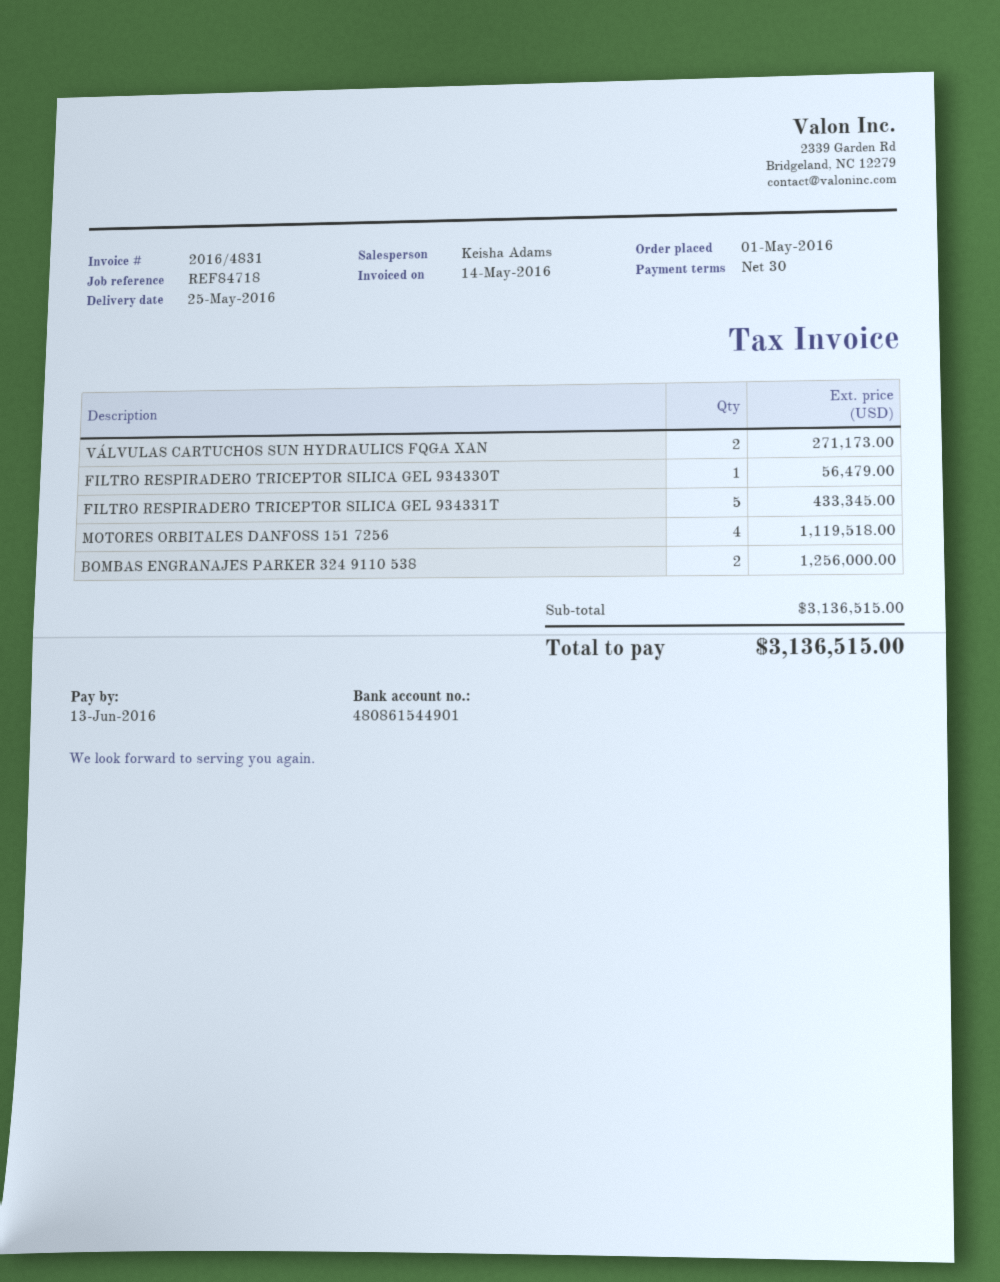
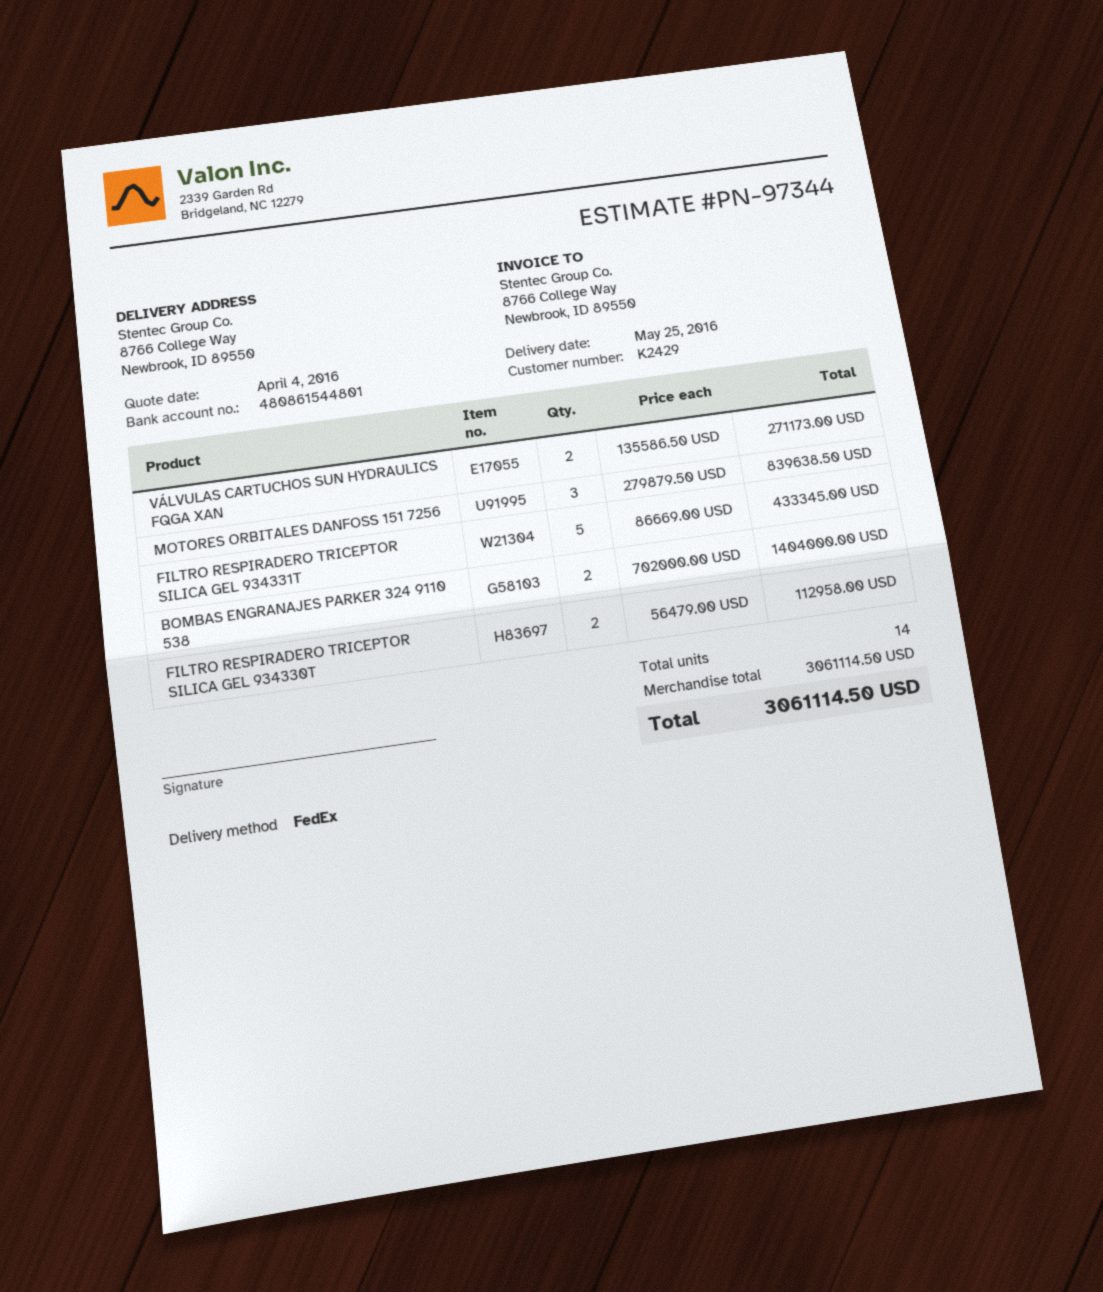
bank account: 480861544901 -> 480861544801
FILTRO RESPIRADERO TRICEPTOR SILICA GEL 934330T: 1 for 56479.00 -> 2 for 112958.00
MOTORES ORBITALES DANFOSS 151 7256: 4 for 1119518.00 -> 3 for 839638.50
BOMBAS ENGRANAJES PARKER 324 9110 538: 2 for 1256000.00 -> 2 for 1404000.00
subtotal: 3136515.00 -> 3061114.50
total: 3136515.00 -> 3061114.50

